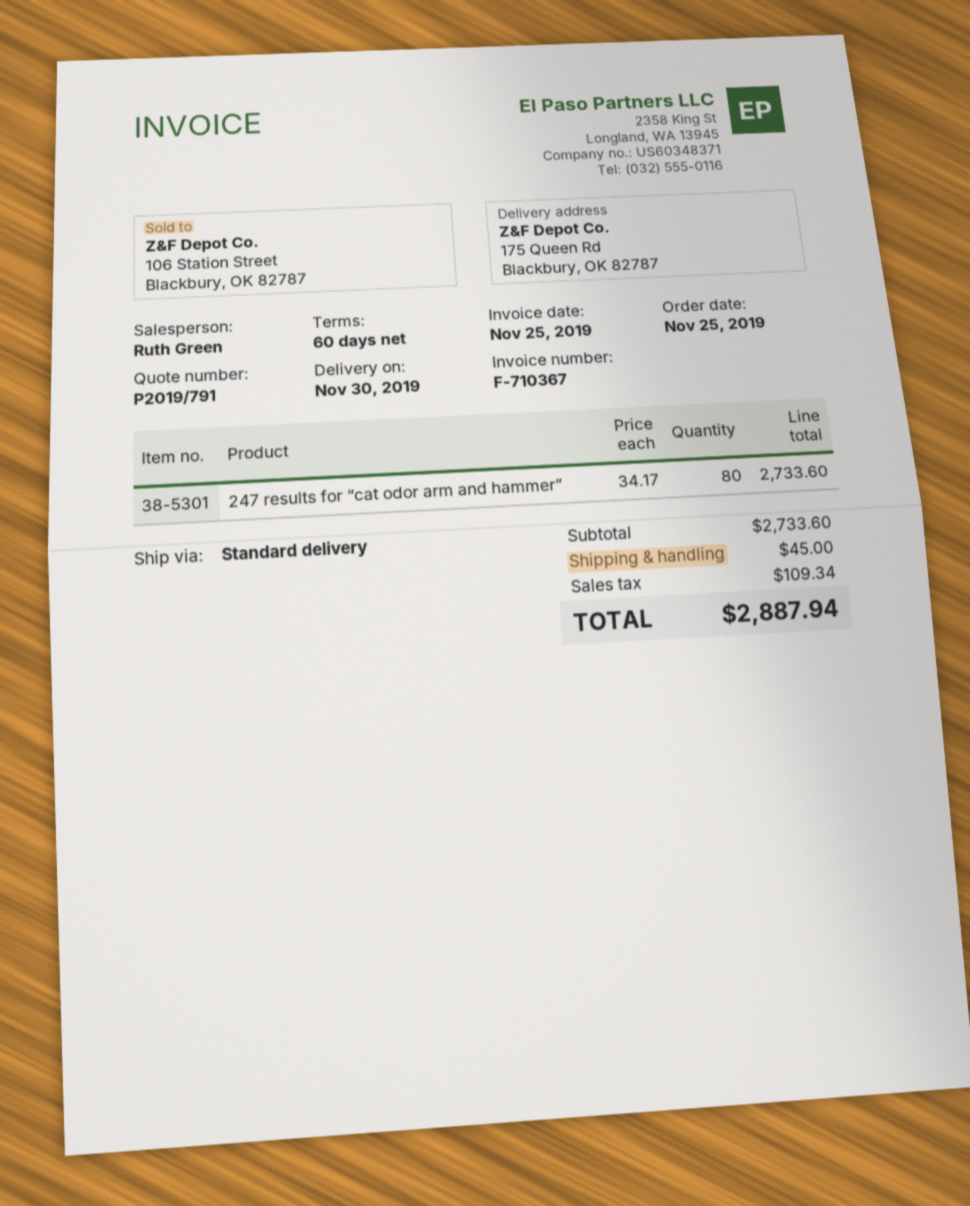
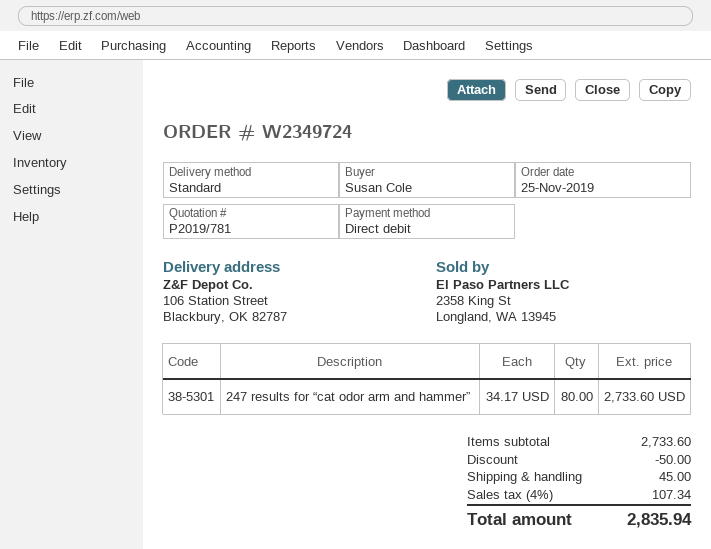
quote number: P2019/791 -> P2019/781
ship to: 175 Queen Rd, Blackbury, OK 82787 -> 106 Station Street, Blackbury, OK 82787
discount: none -> 50.00
tax: 109.34 -> 107.34
total: 2887.94 -> 2835.94

